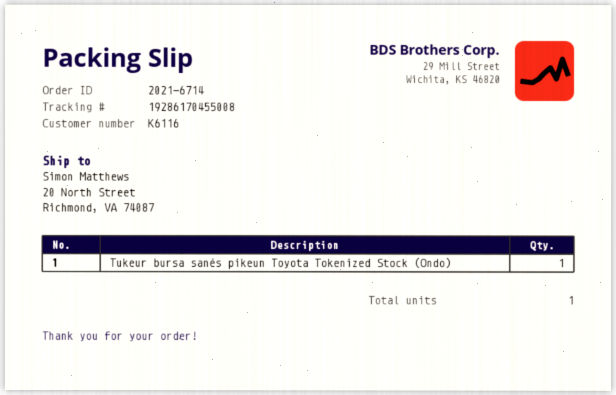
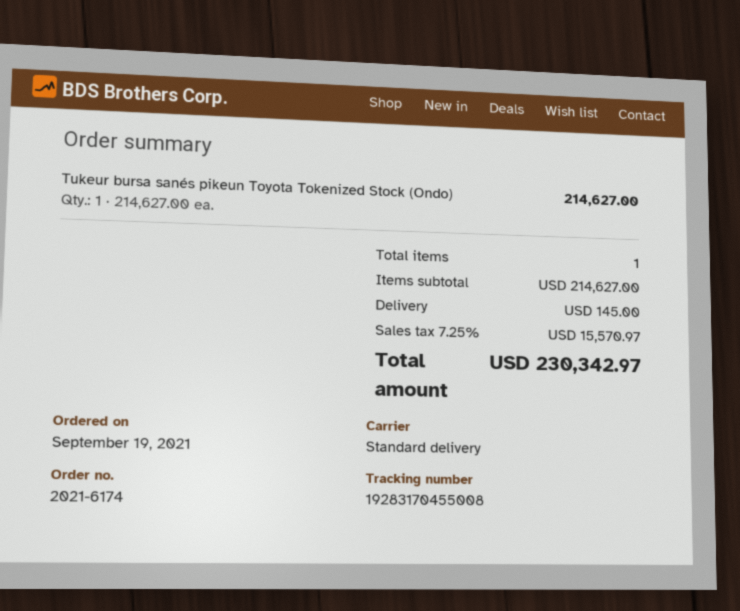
order number: 2021-6714 -> 2021-6174
tracking number: 19286170455008 -> 19283170455008

